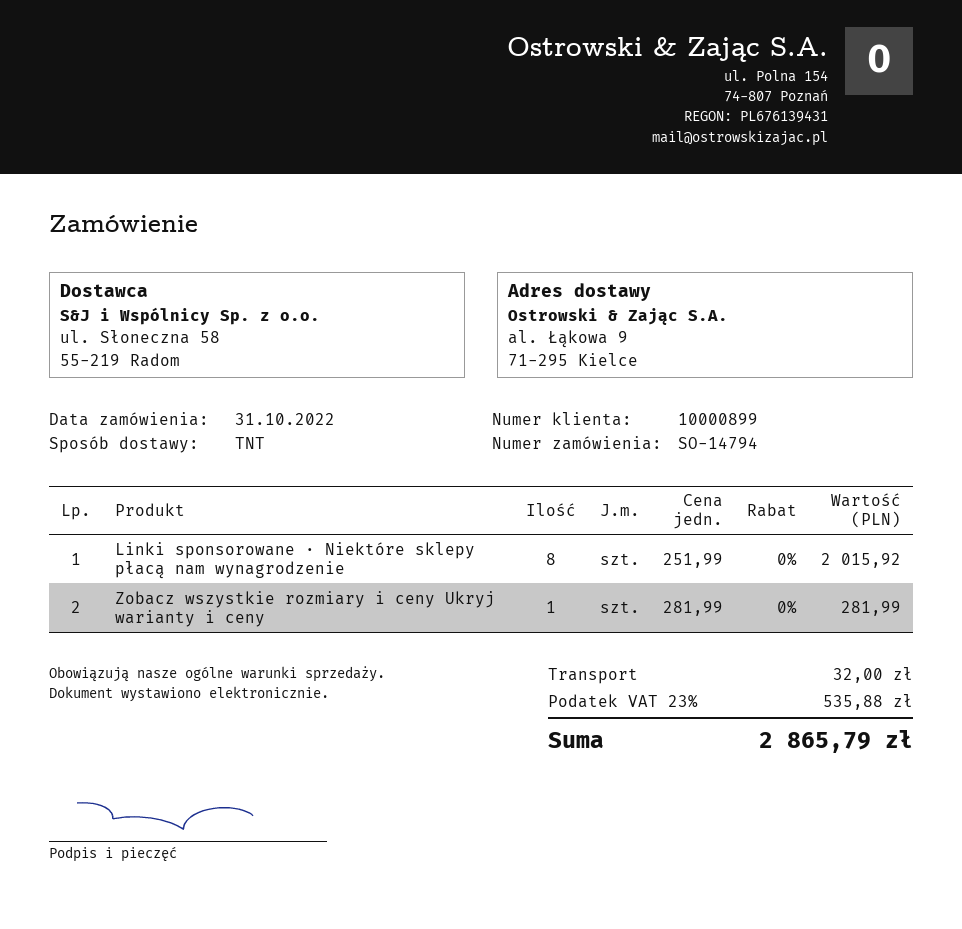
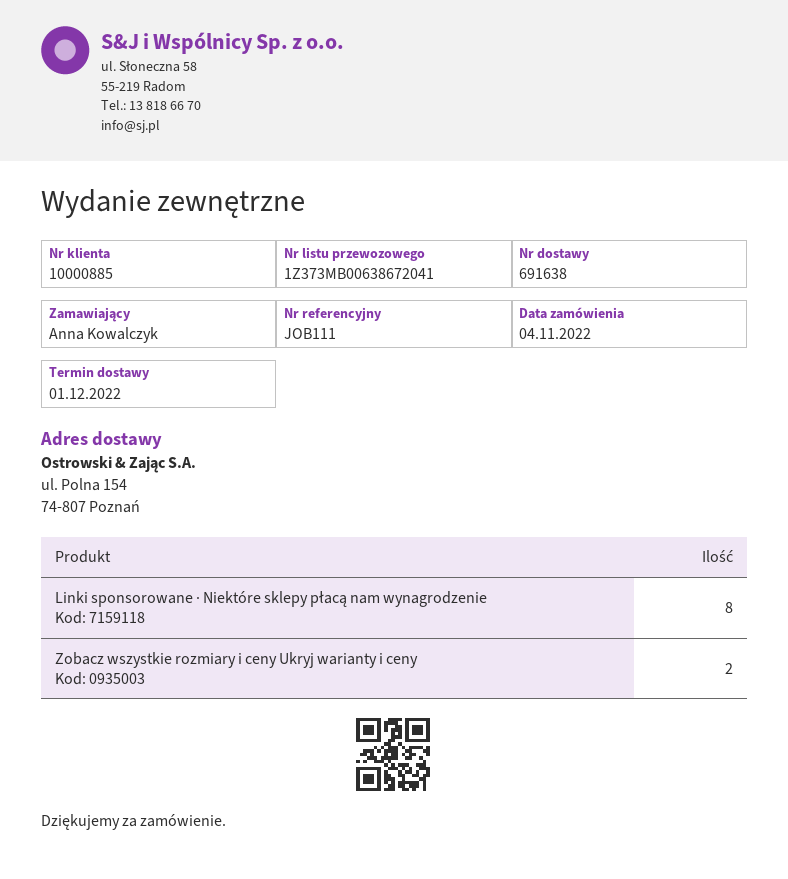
order date: 2022-10-31 -> 2022-11-04
customer number: 10000899 -> 10000885
ship to: al. Łąkowa 9, 71-295 Kielce -> ul. Polna 154, 74-807 Poznań
Zobacz wszystkie rozmiary i ceny Ukryj warianty i ceny: 1 -> 2

